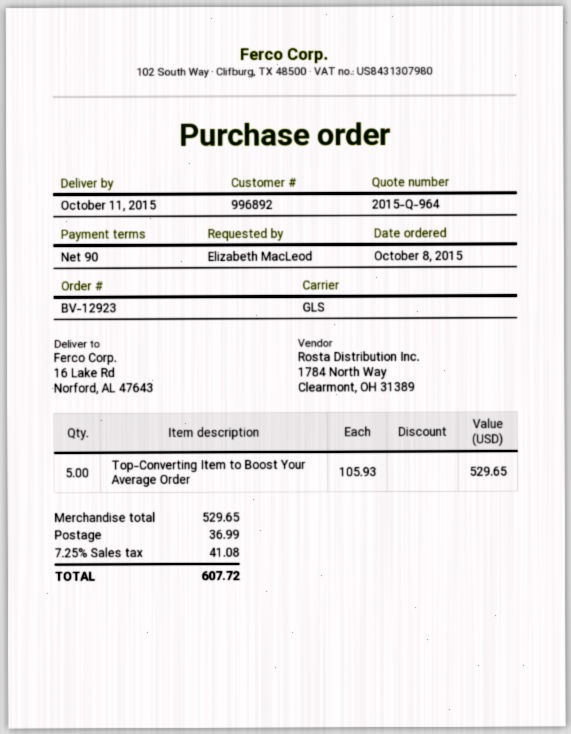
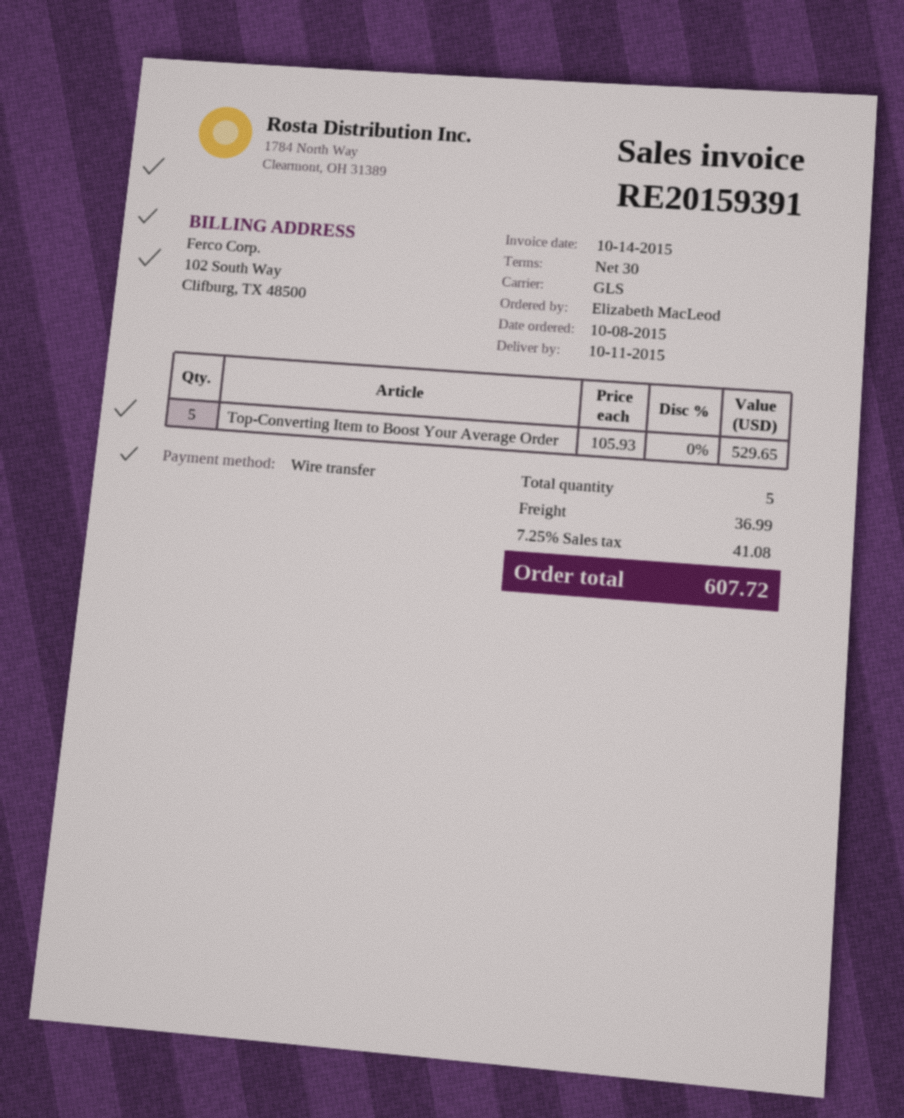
payment terms: 90 days -> 30 days

